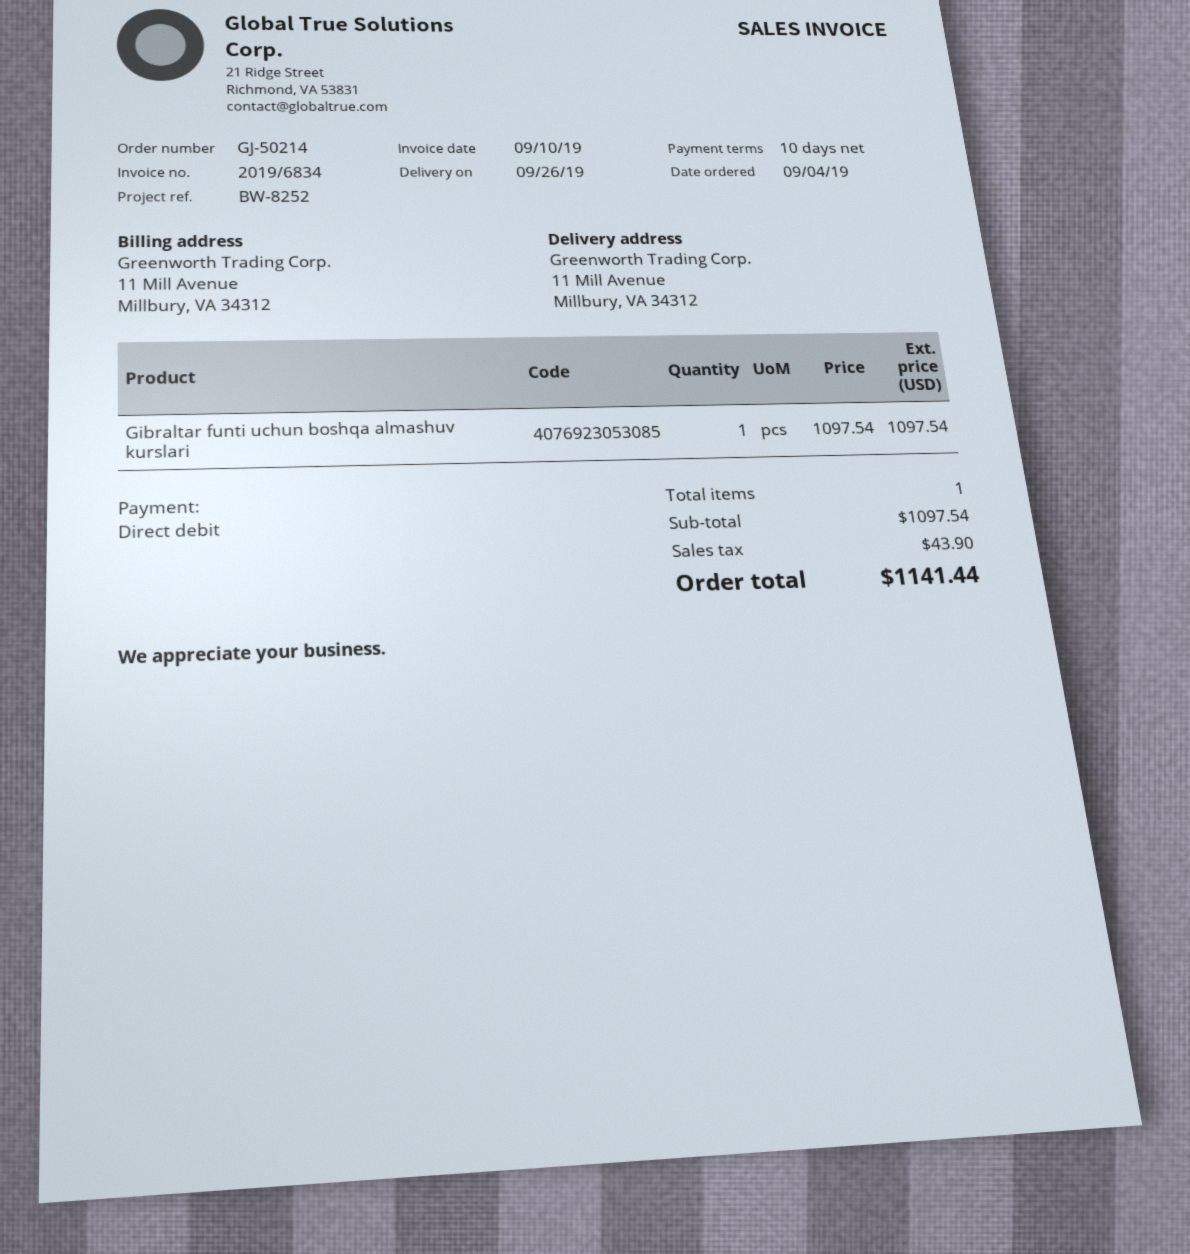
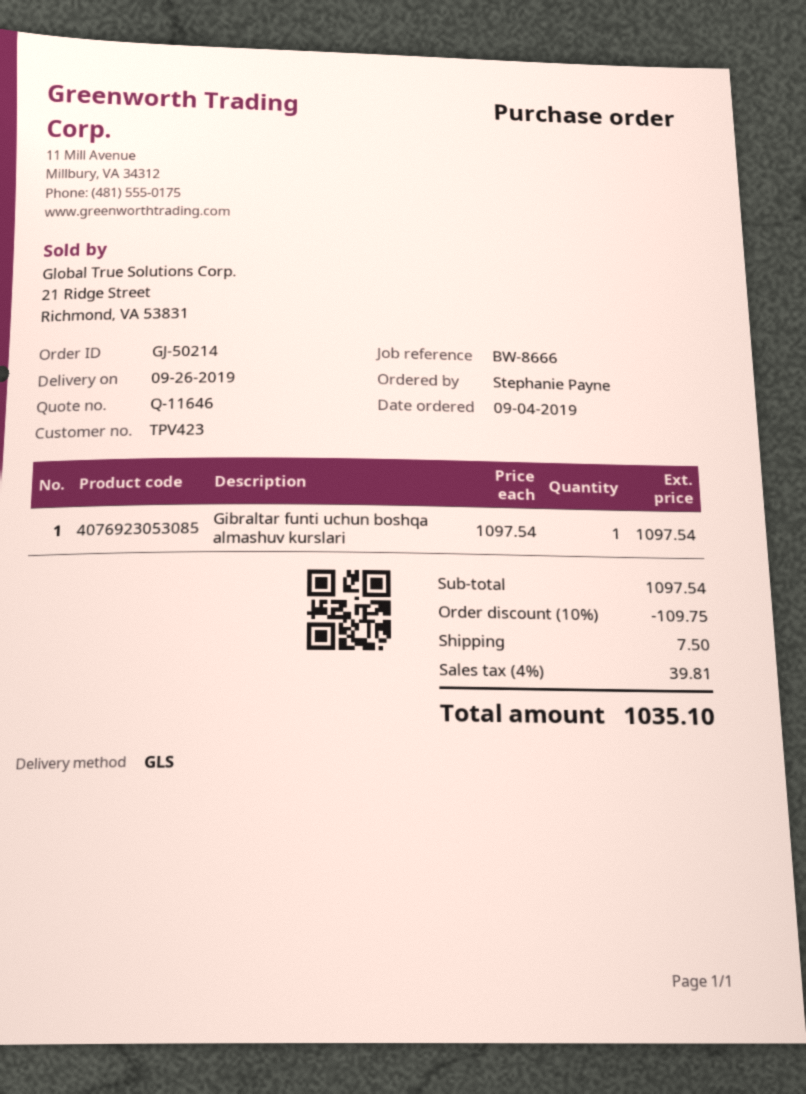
reference: BW-8252 -> BW-8666
discount: none -> 10% = 109.75
shipping: none -> 7.50
tax: 43.90 -> 39.81
total: 1141.44 -> 1035.10

